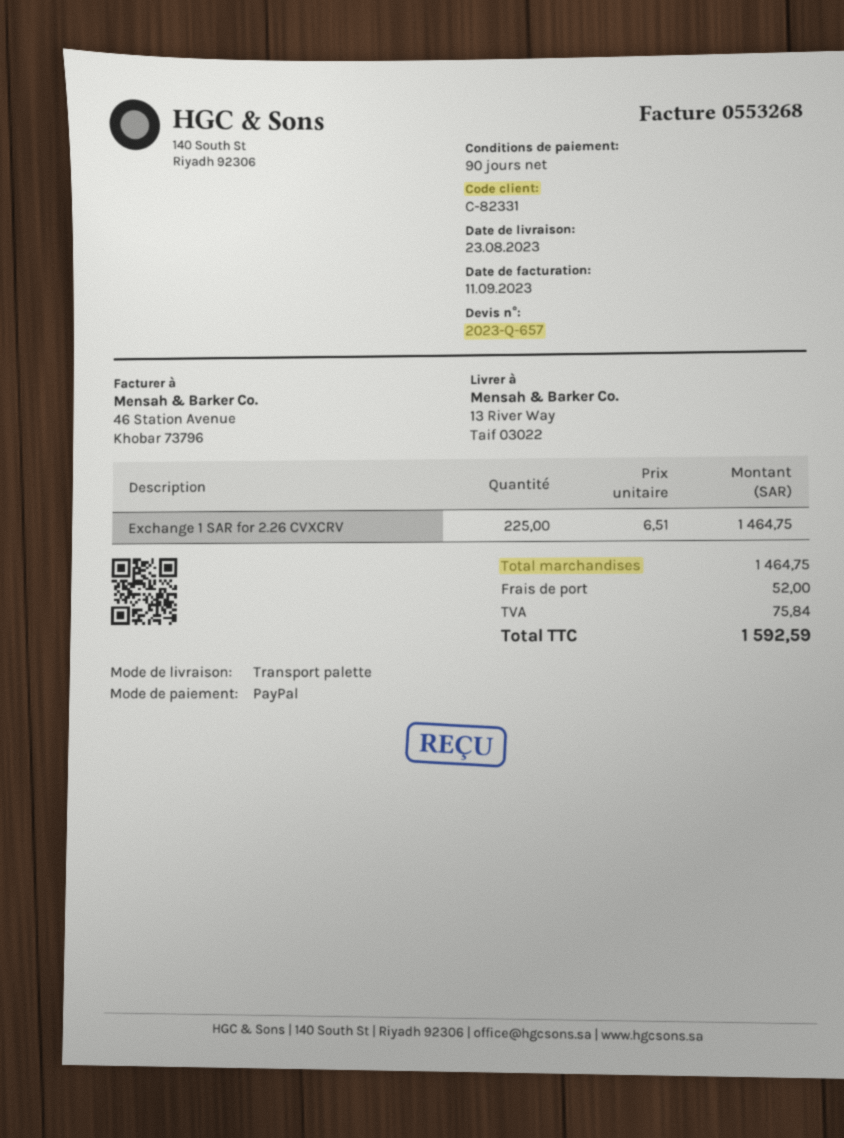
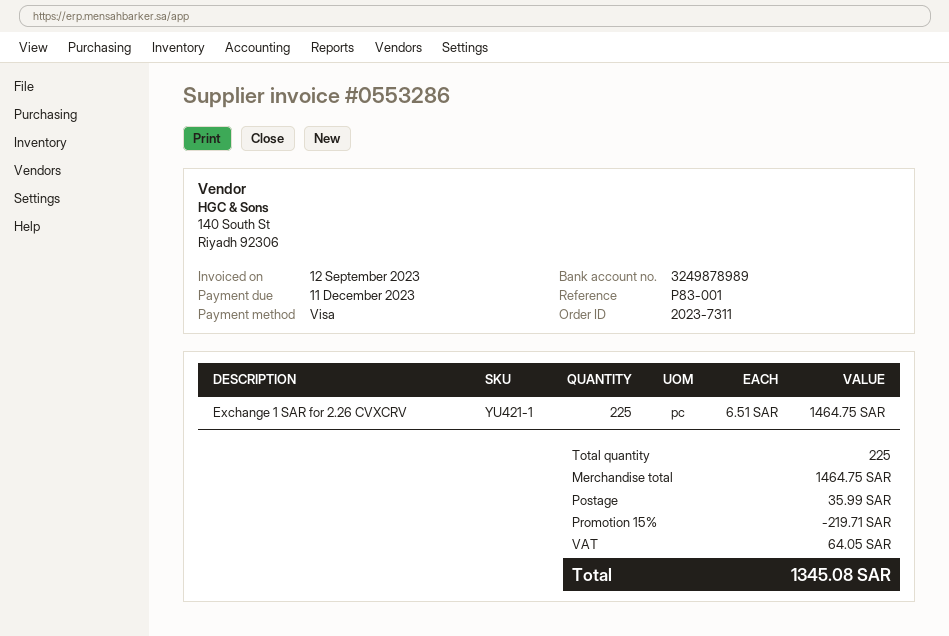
invoice number: 0553268 -> 0553286
invoice date: 2023-09-11 -> 2023-09-12
payment method: PayPal -> Visa
discount: none -> 15% = 219.71
shipping: 52.00 -> 35.99
tax: 75.84 -> 64.05
total: 1592.59 -> 1345.08

